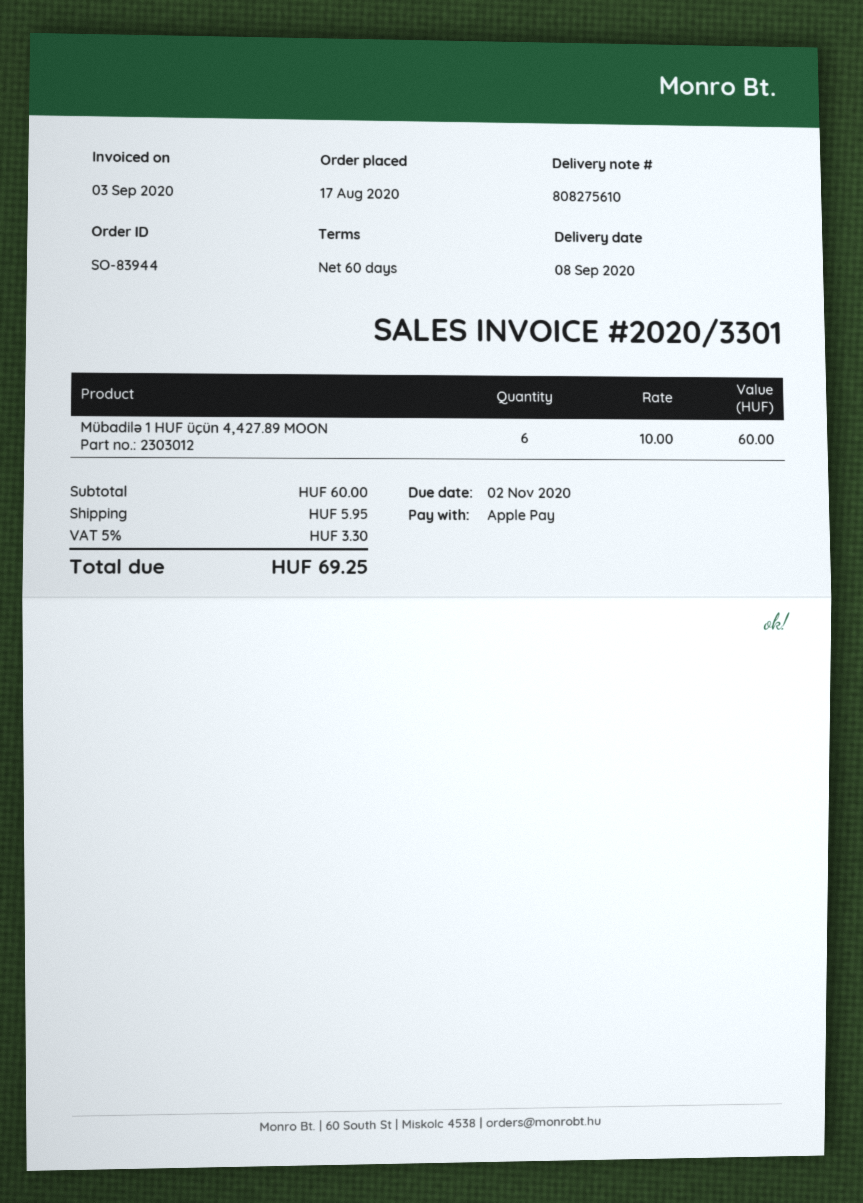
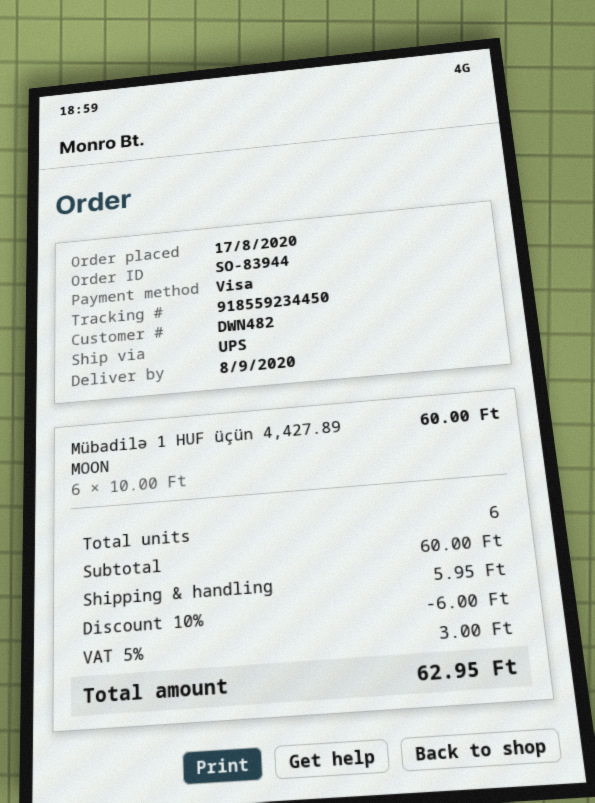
payment method: Apple Pay -> Visa
discount: none -> 10% = 6.00
tax: 5% = 3.30 -> 5% = 3.00
total: 69.25 -> 62.95

